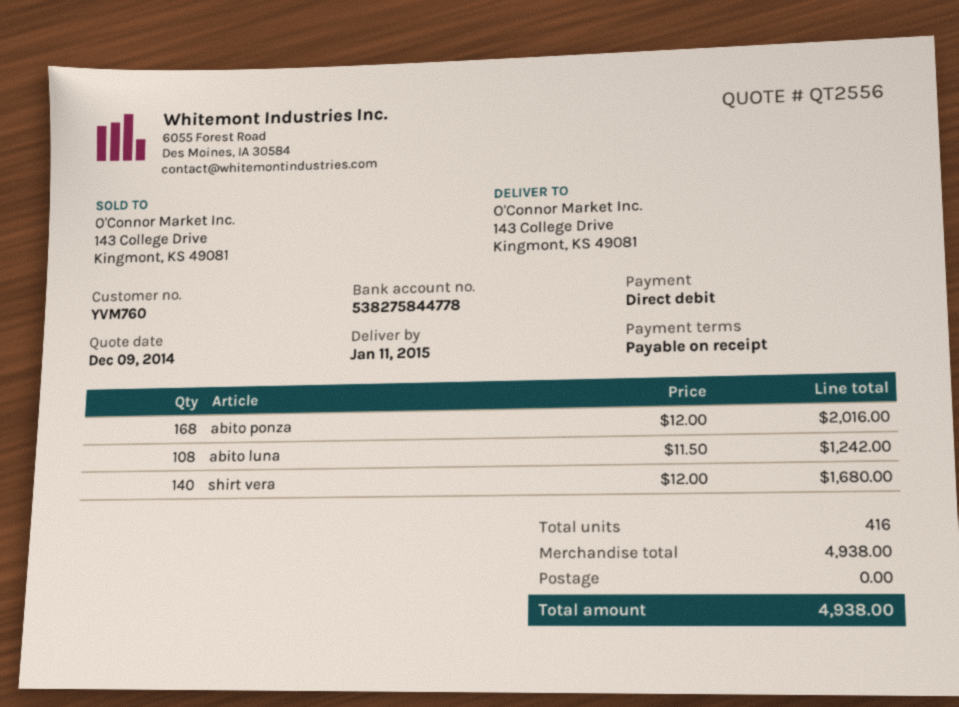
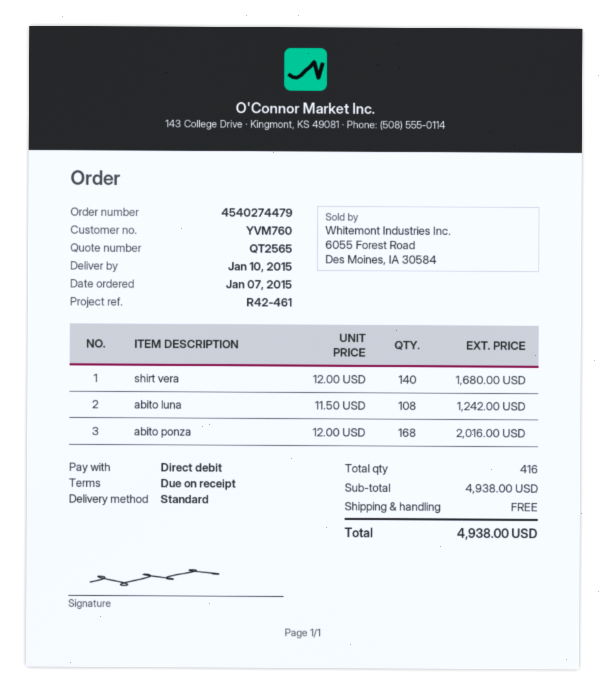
quote number: QT2556 -> QT2565
delivery date: 2015-01-11 -> 2015-01-10

